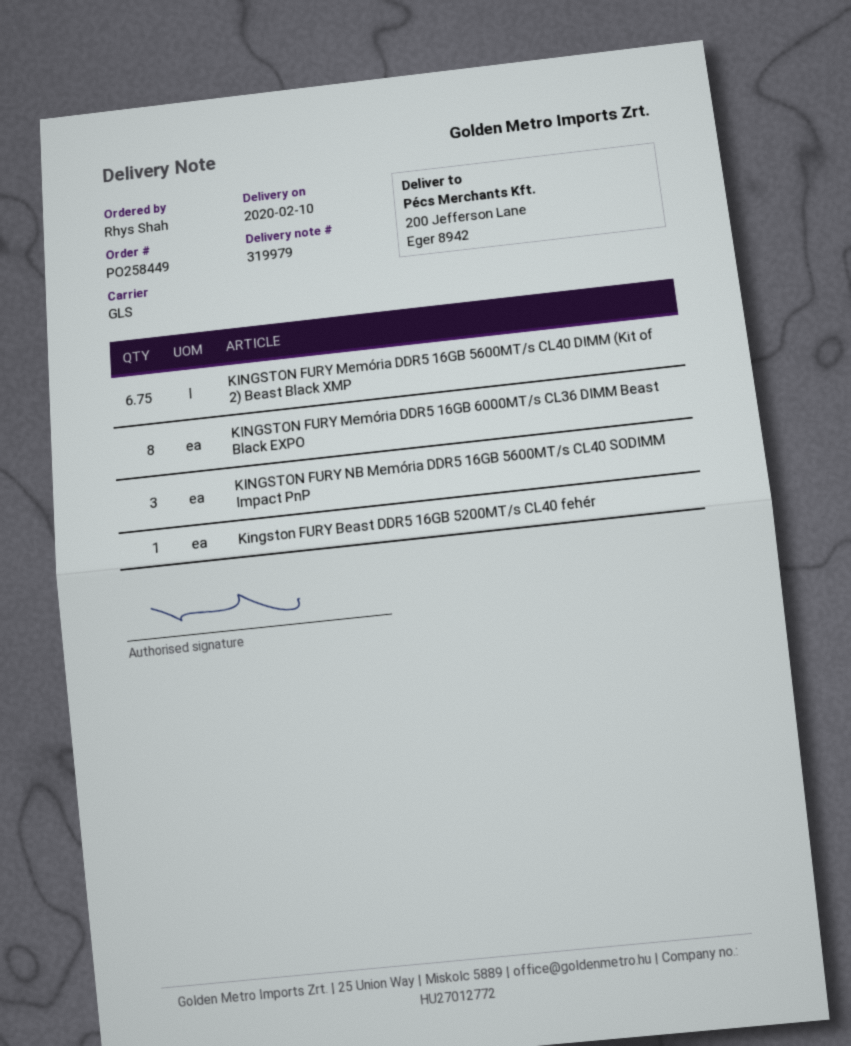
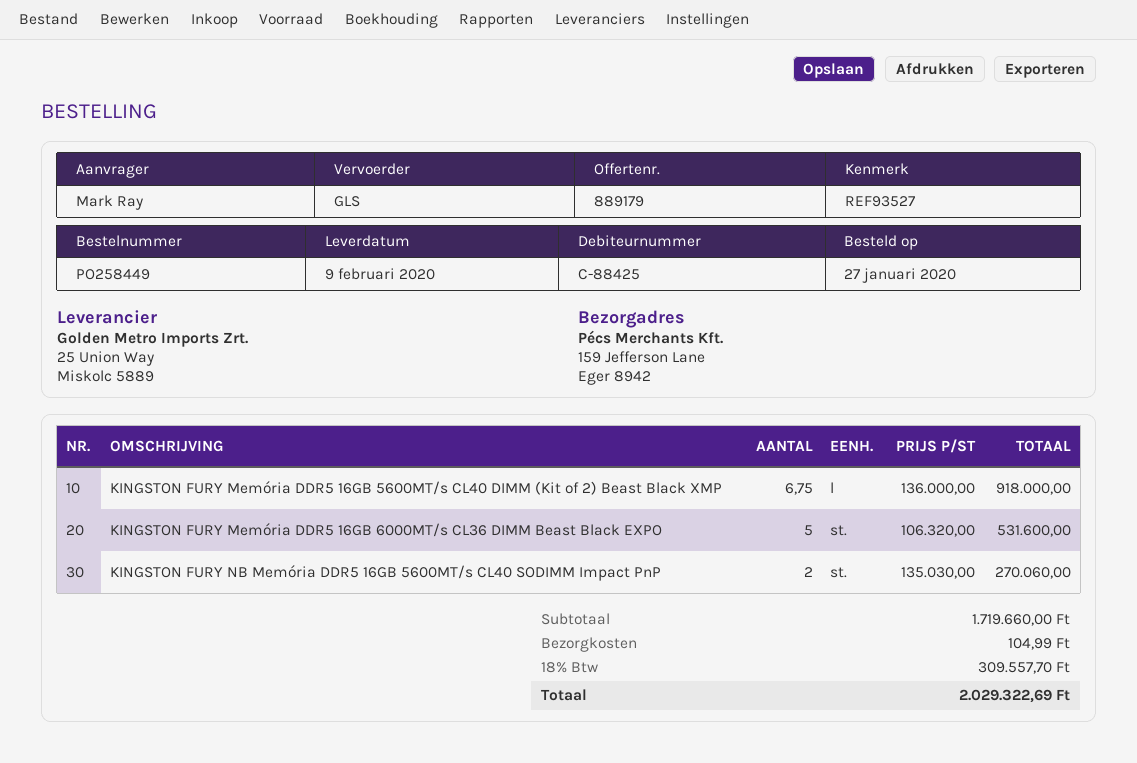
delivery date: 2020-02-10 -> 2020-02-09
ordered by: Rhys Shah -> Mark Ray
ship to: 200 Jefferson Lane, Eger 8942 -> 159 Jefferson Lane, Eger 8942
KINGSTON FURY Memória DDR5 16GB 6000MT/s CL36 DIMM Beast Black EXPO: 8 -> 5
KINGSTON FURY NB Memória DDR5 16GB 5600MT/s CL40 SODIMM Impact PnP: 3 -> 2
Kingston FURY Beast DDR5 16GB 5200MT/s CL40 fehér: 1 -> none

